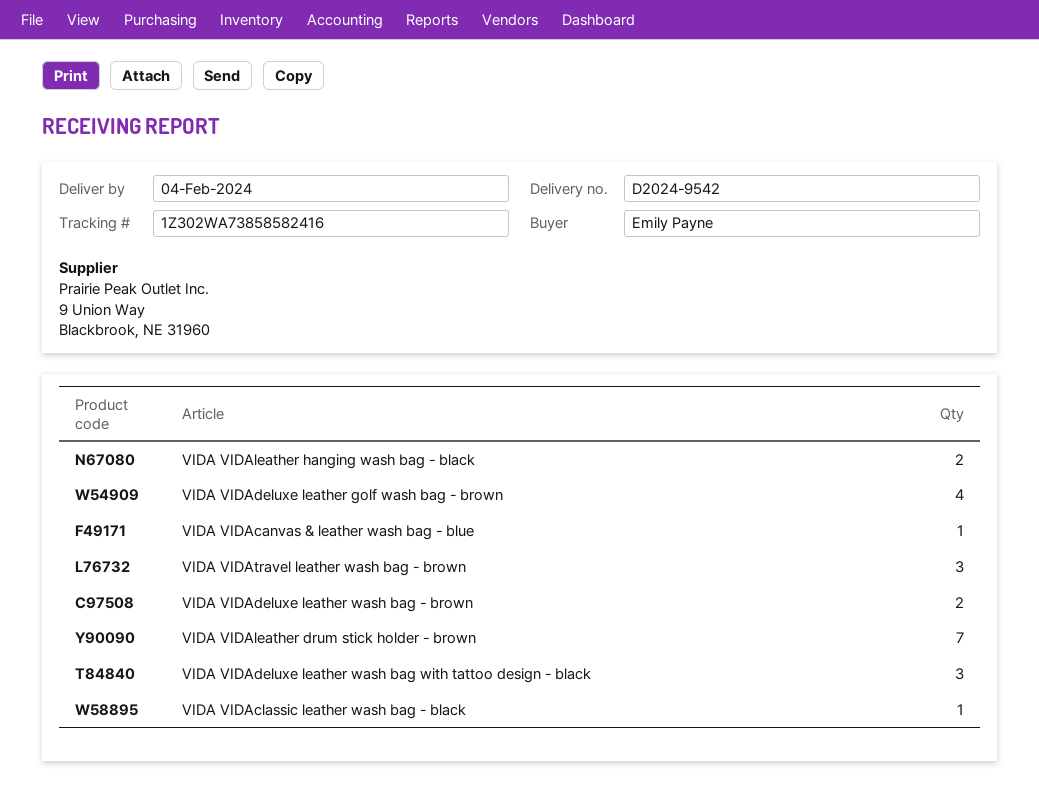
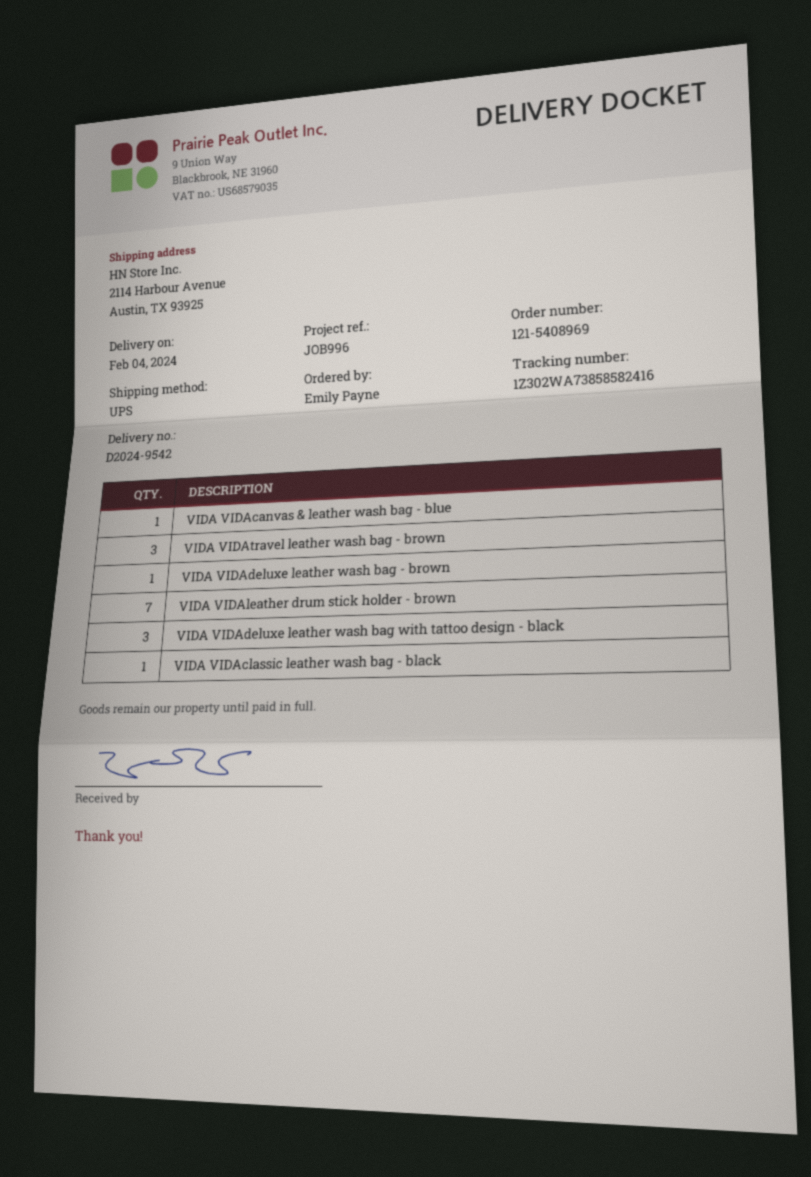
VIDA VIDAleather hanging wash bag - black: 2 -> none
VIDA VIDAdeluxe leather golf wash bag - brown: 4 -> none
VIDA VIDAdeluxe leather wash bag - brown: 2 -> 1

